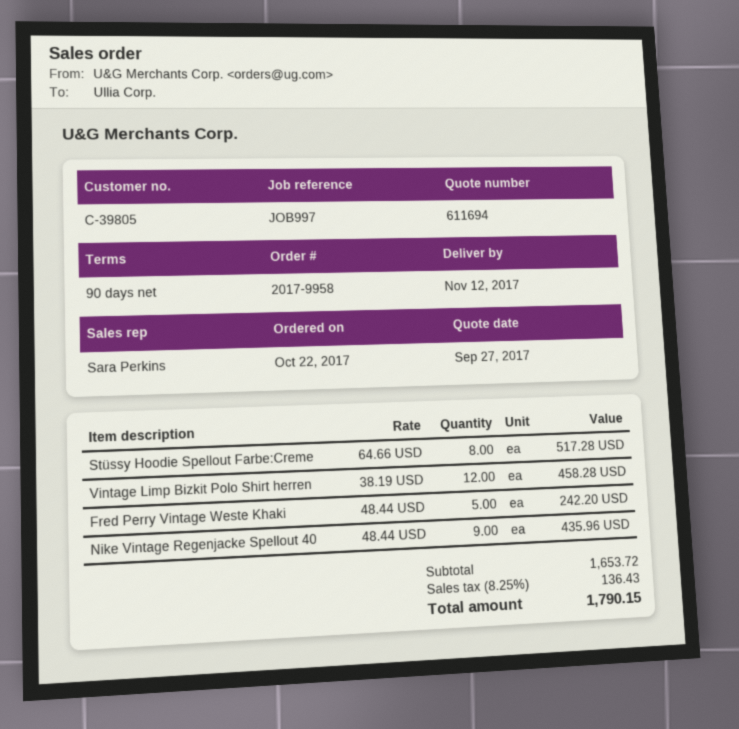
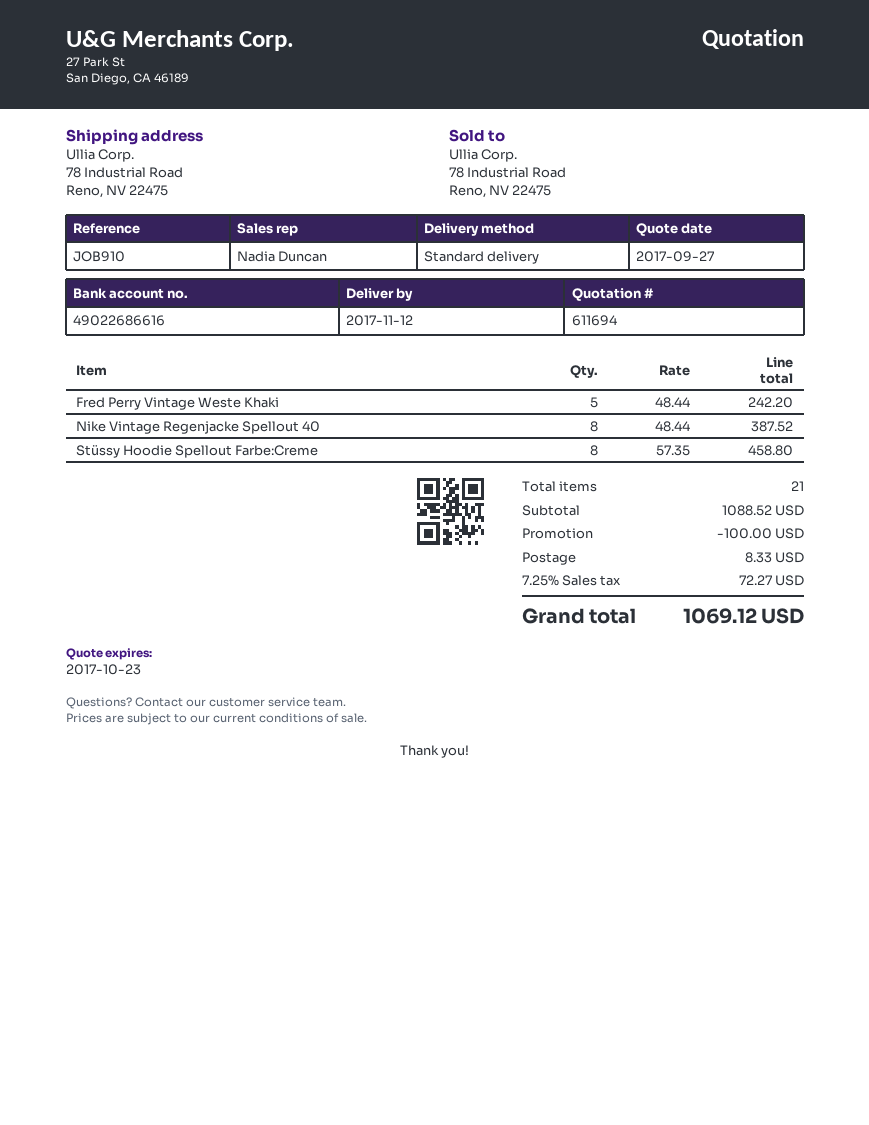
reference: JOB997 -> JOB910
sales rep: Sara Perkins -> Nadia Duncan
Stüssy Hoodie Spellout Farbe:Creme: 8 x 64.66 = 517.28 -> 8 x 57.35 = 458.80
Vintage Limp Bizkit Polo Shirt herren: 12 x 38.19 = 458.28 -> none
Nike Vintage Regenjacke Spellout 40: 9 x 48.44 = 435.96 -> 8 x 48.44 = 387.52
subtotal: 1653.72 -> 1088.52
discount: none -> 100.00
shipping: none -> 8.33
tax: 8.25% = 136.43 -> 7.25% = 72.27
total: 1790.15 -> 1069.12

